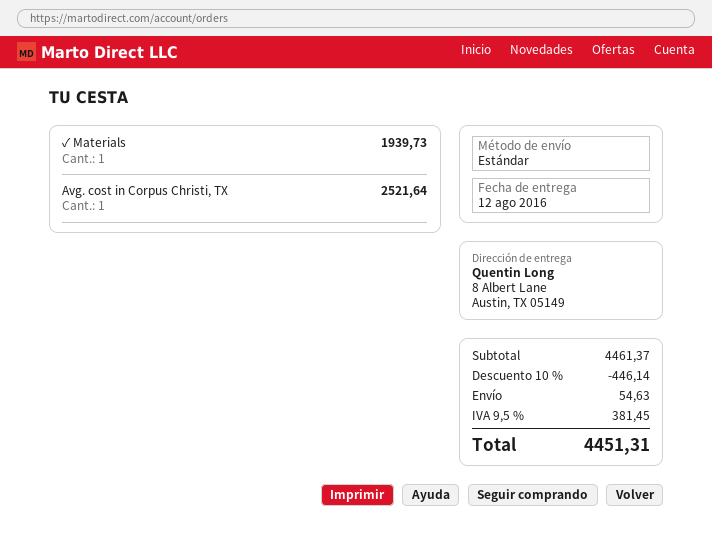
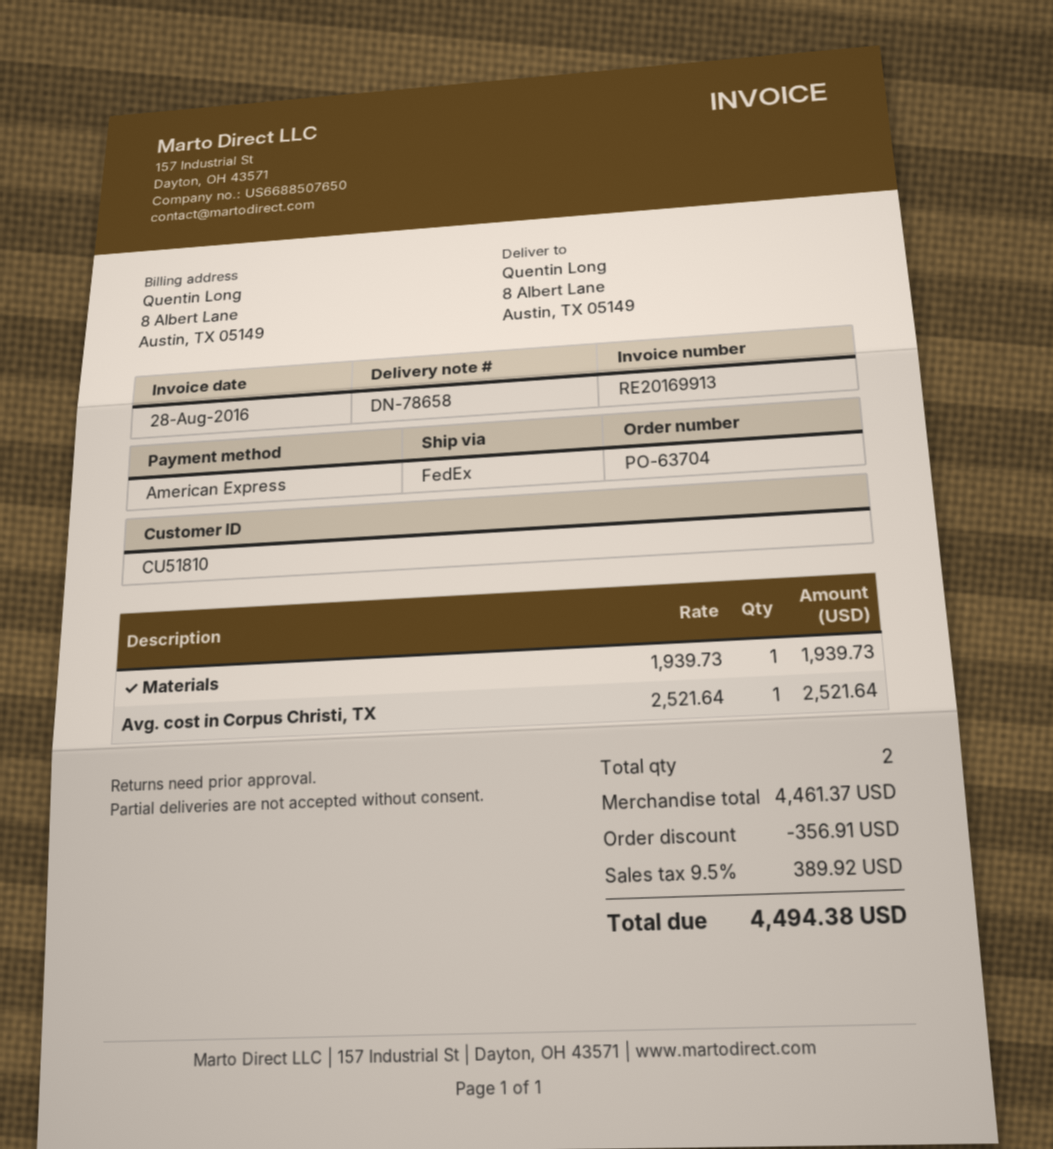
shipping method: standard -> FedEx
discount: 446.14 -> 356.91
shipping: 54.63 -> none
tax: 9.5% = 381.45 -> 9.5% = 389.92
total: 4451.31 -> 4494.38

